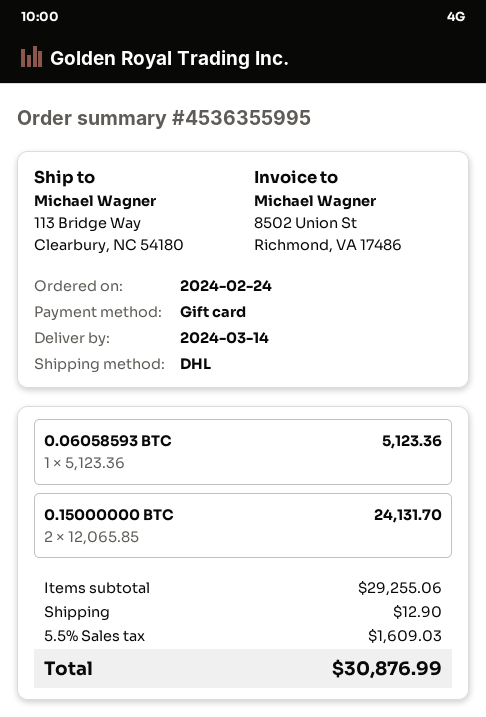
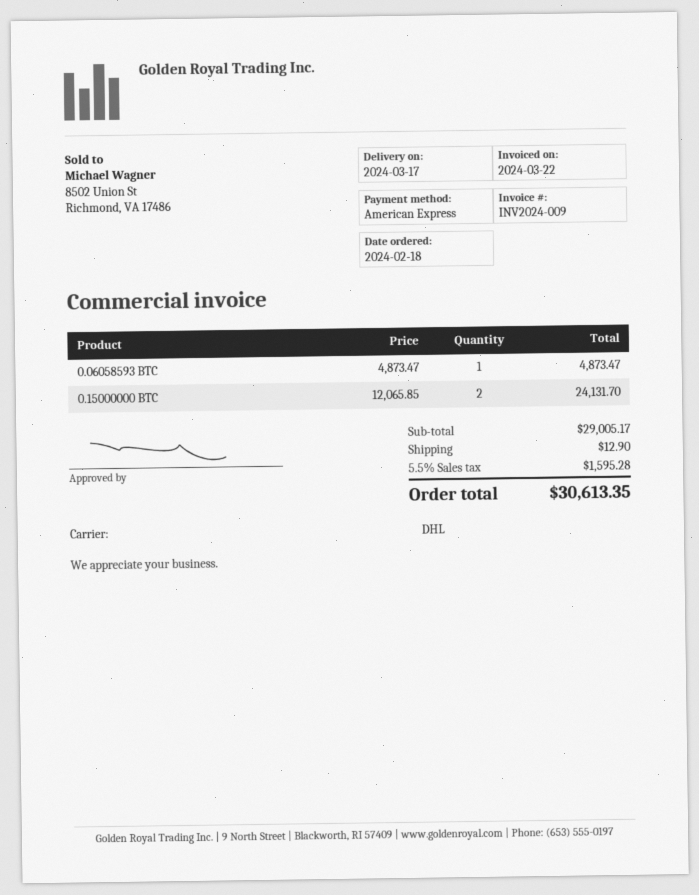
order date: 2024-02-24 -> 2024-02-18
delivery date: 2024-03-14 -> 2024-03-17
payment method: gift card -> American Express
0.06058593 BTC: 1 x 5123.36 = 5123.36 -> 1 x 4873.47 = 4873.47
subtotal: 29255.06 -> 29005.17
tax: 5.5% = 1609.03 -> 5.5% = 1595.28
total: 30876.99 -> 30613.35

